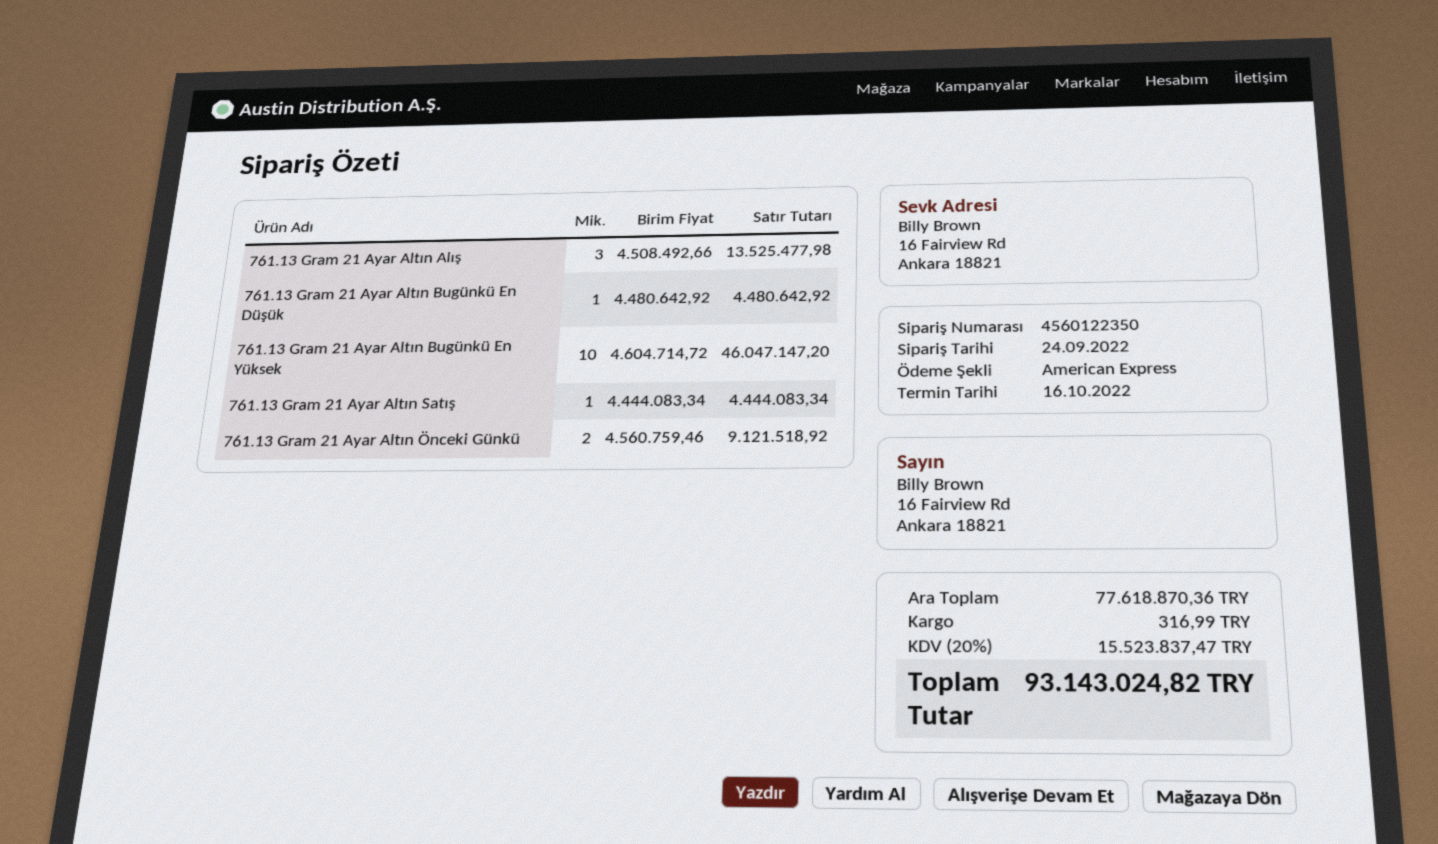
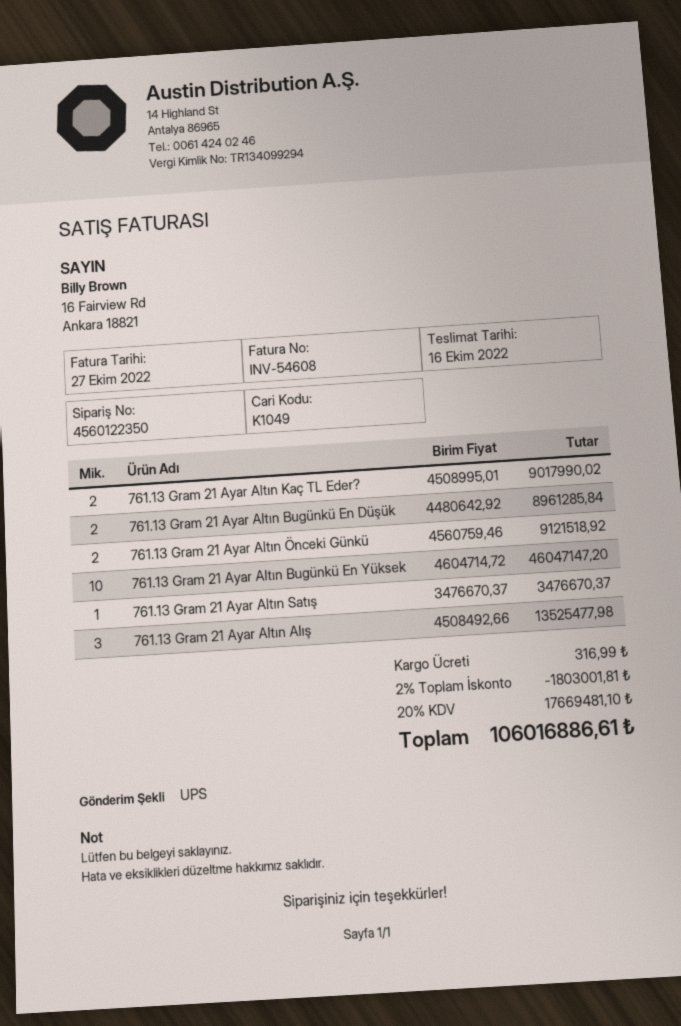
761.13 Gram 21 Ayar Altın Bugünkü En Düşük: 1 x 4480642.92 = 4480642.92 -> 2 x 4480642.92 = 8961285.84
761.13 Gram 21 Ayar Altın Satış: 1 x 4444083.34 = 4444083.34 -> 1 x 3476670.37 = 3476670.37
761.13 Gram 21 Ayar Altın Kaç TL Eder?: none -> 2 x 4508995.01 = 9017990.02
discount: none -> 2% = 1803001.81
tax: 20% = 15523837.47 -> 20% = 17669481.10
total: 93143024.82 -> 106016886.61

